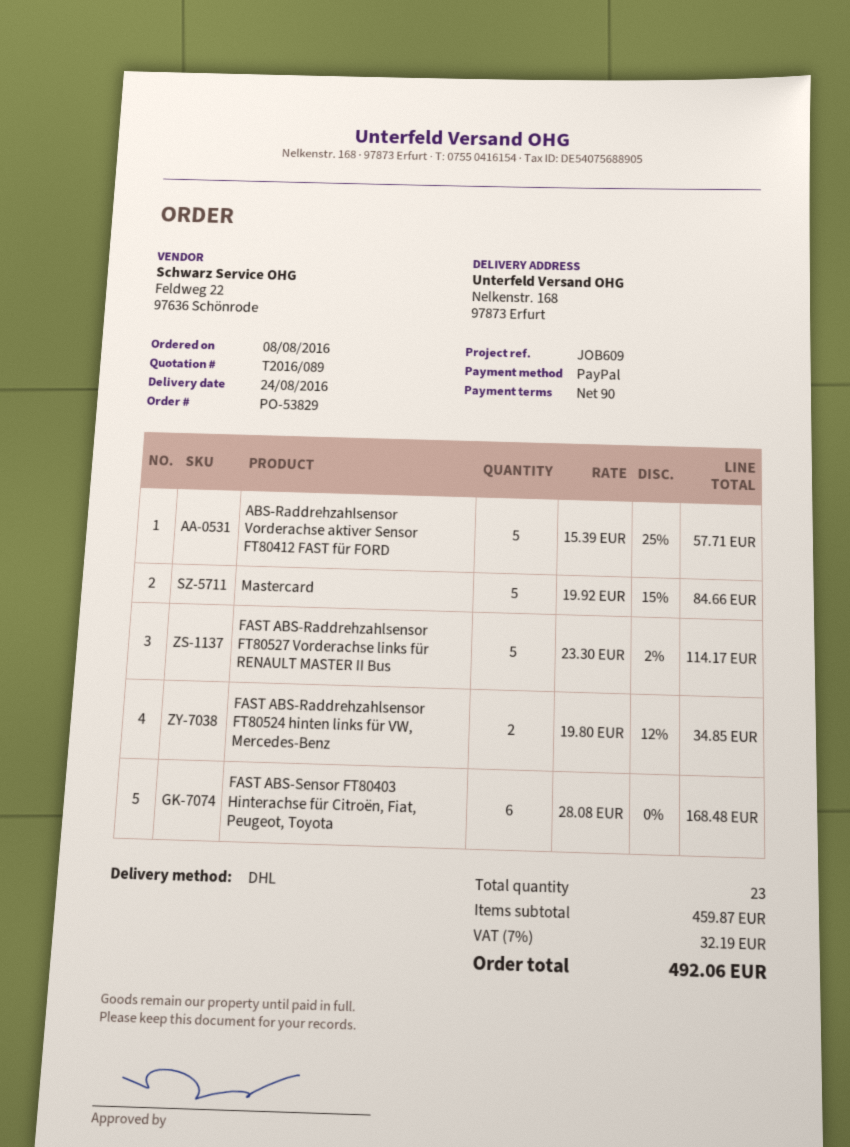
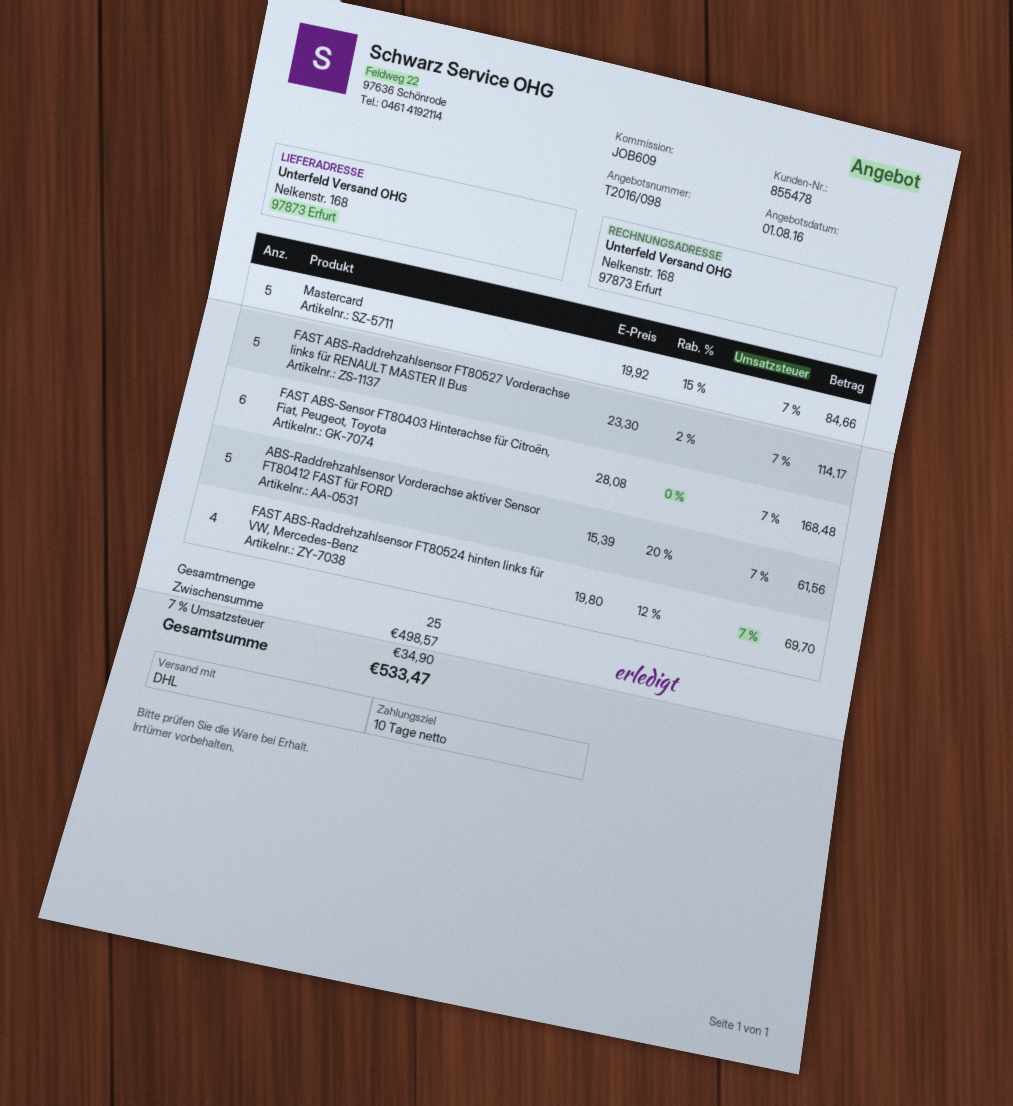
quote number: T2016/089 -> T2016/098
payment terms: 90 days -> 10 days
ABS-Raddrehzahlsensor Vorderachse aktiver Sensor FT80412 FAST für FORD: 5 x 15.39 - 25% = 57.71 -> 5 x 15.39 - 20% = 61.56
FAST ABS-Raddrehzahlsensor FT80524 hinten links für VW, Mercedes-Benz: 2 x 19.80 - 12% = 34.85 -> 4 x 19.80 - 12% = 69.70
total quantity: 23 -> 25
subtotal: 459.87 -> 498.57
tax: 7% = 32.19 -> 7% = 34.90
total: 492.06 -> 533.47

